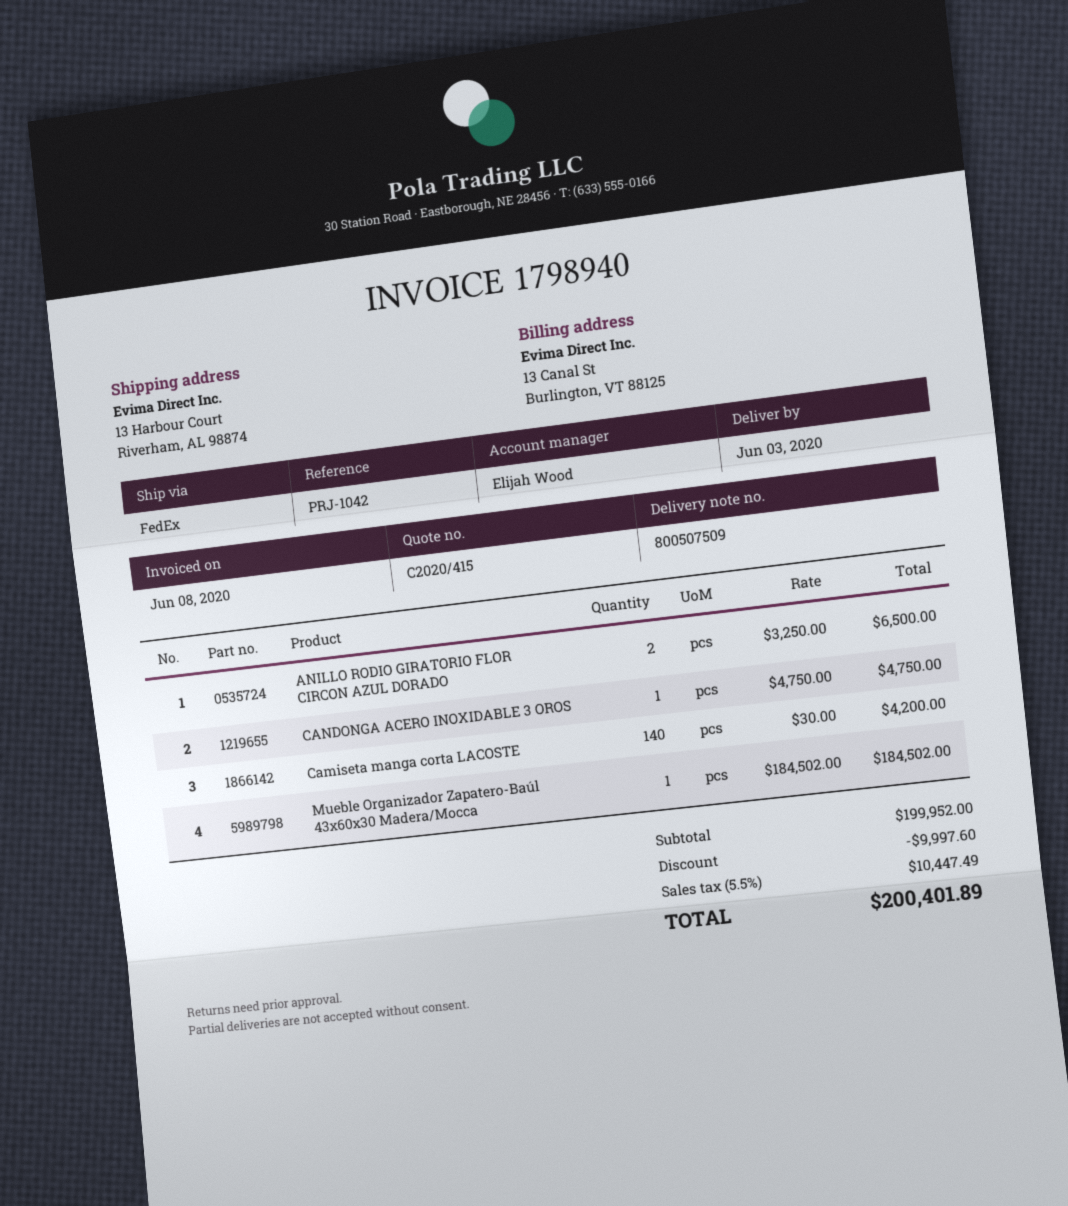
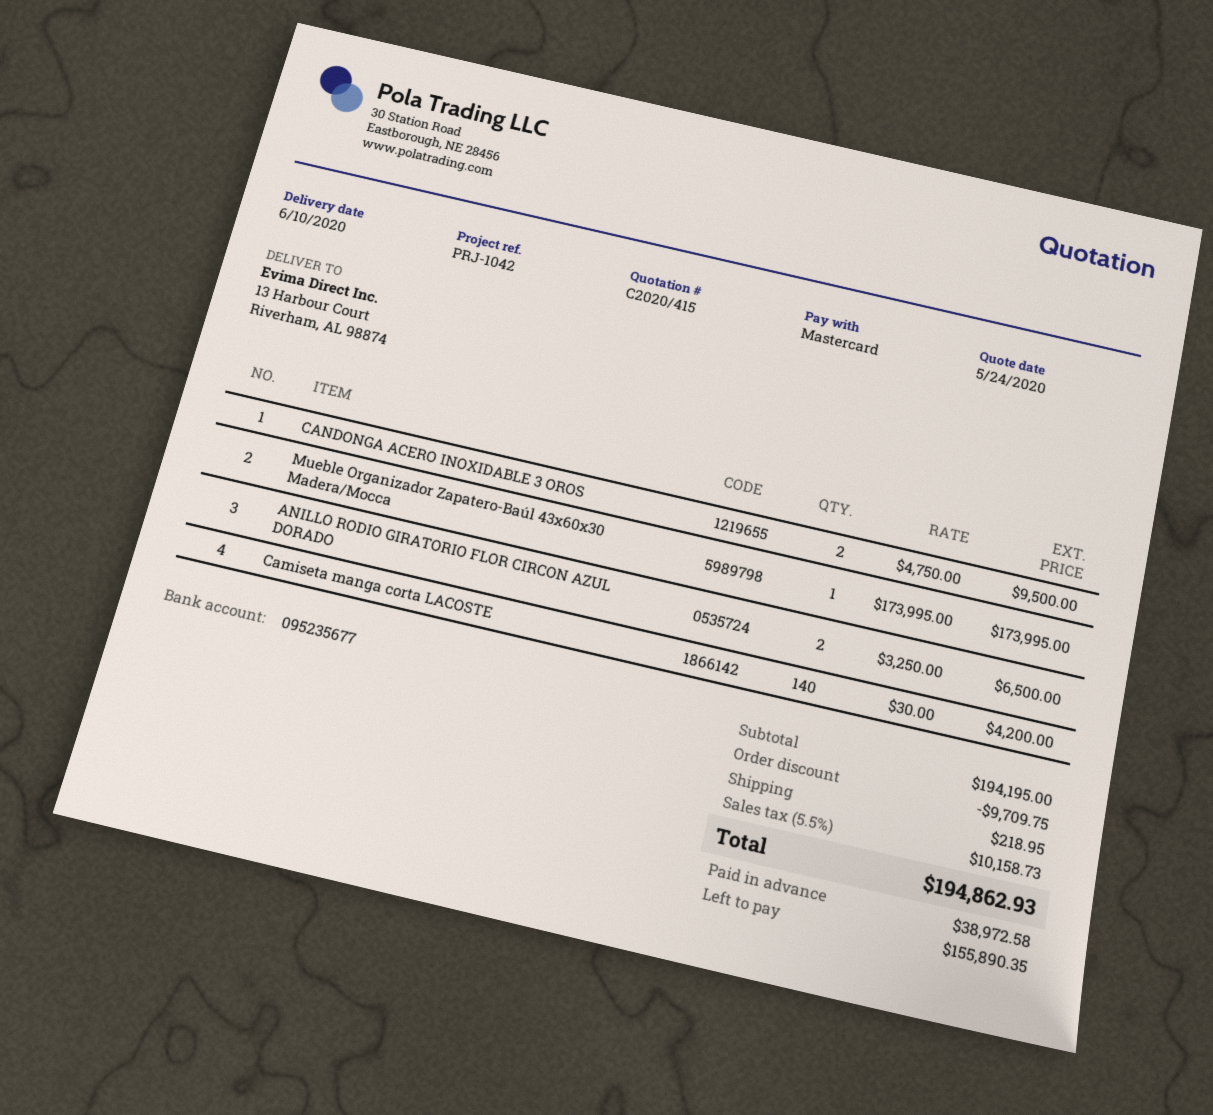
delivery date: 2020-06-03 -> 2020-06-10
CANDONGA ACERO INOXIDABLE 3 OROS: 1 x 4750.00 = 4750.00 -> 2 x 4750.00 = 9500.00
Mueble Organizador Zapatero-Baúl 43x60x30 Madera/Mocca: 1 x 184502.00 = 184502.00 -> 1 x 173995.00 = 173995.00
subtotal: 199952.00 -> 194195.00
discount: 9997.60 -> 9709.75
shipping: none -> 218.95
tax: 5.5% = 10447.49 -> 5.5% = 10158.73
total: 200401.89 -> 194862.93

